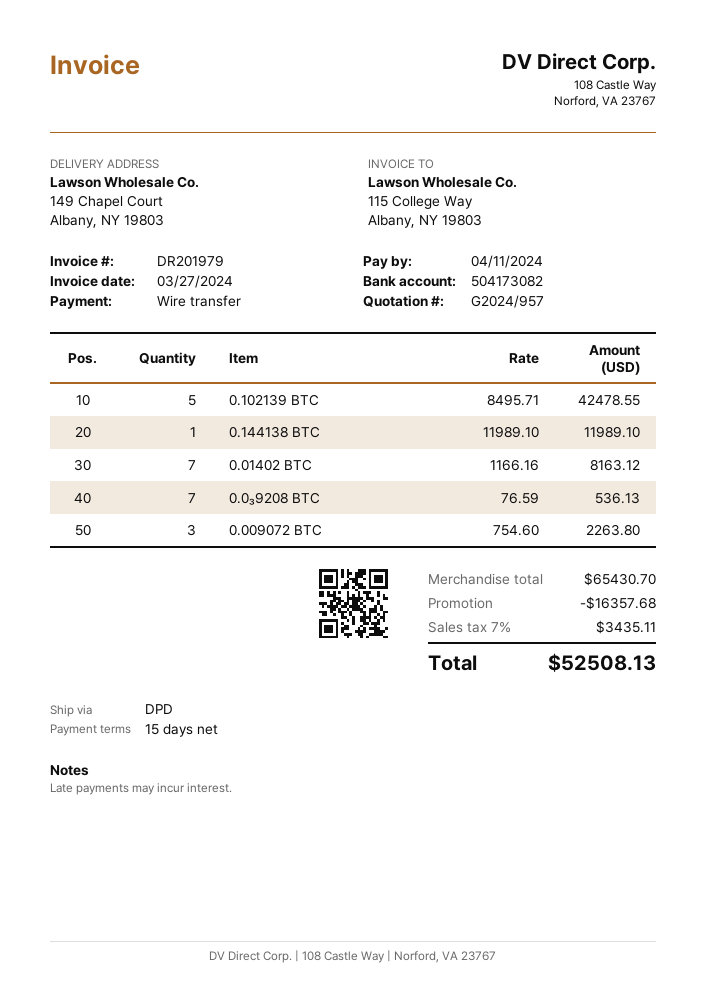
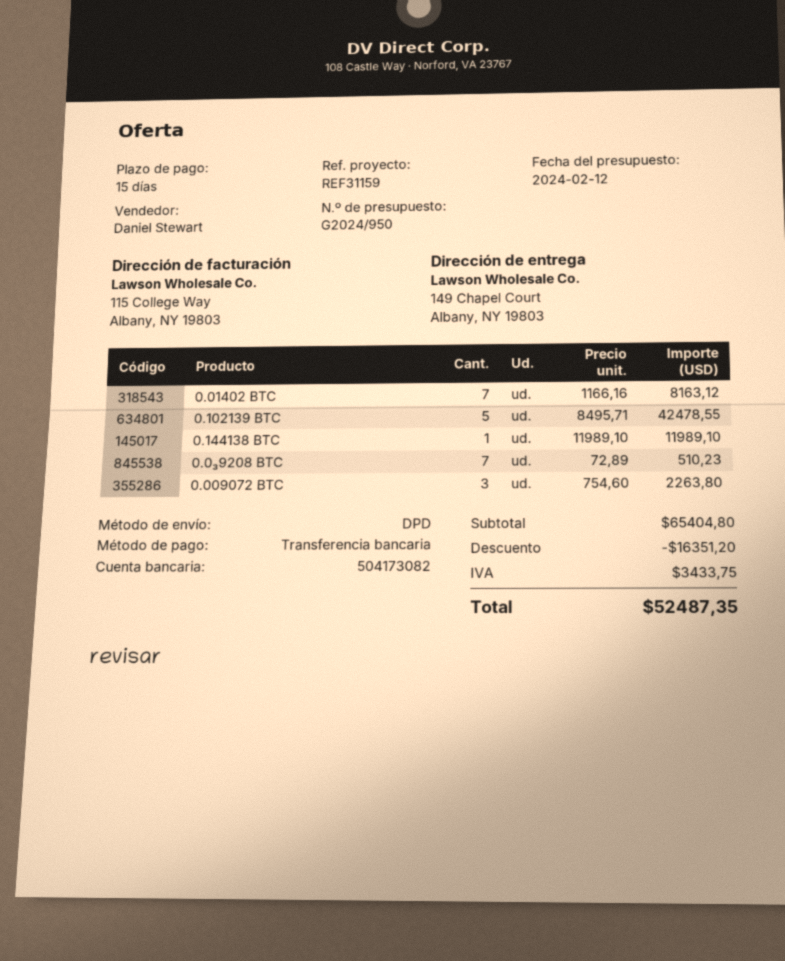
quote number: G2024/957 -> G2024/950
0.0₃9208 BTC: 7 x 76.59 = 536.13 -> 7 x 72.89 = 510.23
subtotal: 65430.70 -> 65404.80
discount: 16357.68 -> 16351.20
tax: 3435.11 -> 3433.75
total: 52508.13 -> 52487.35

